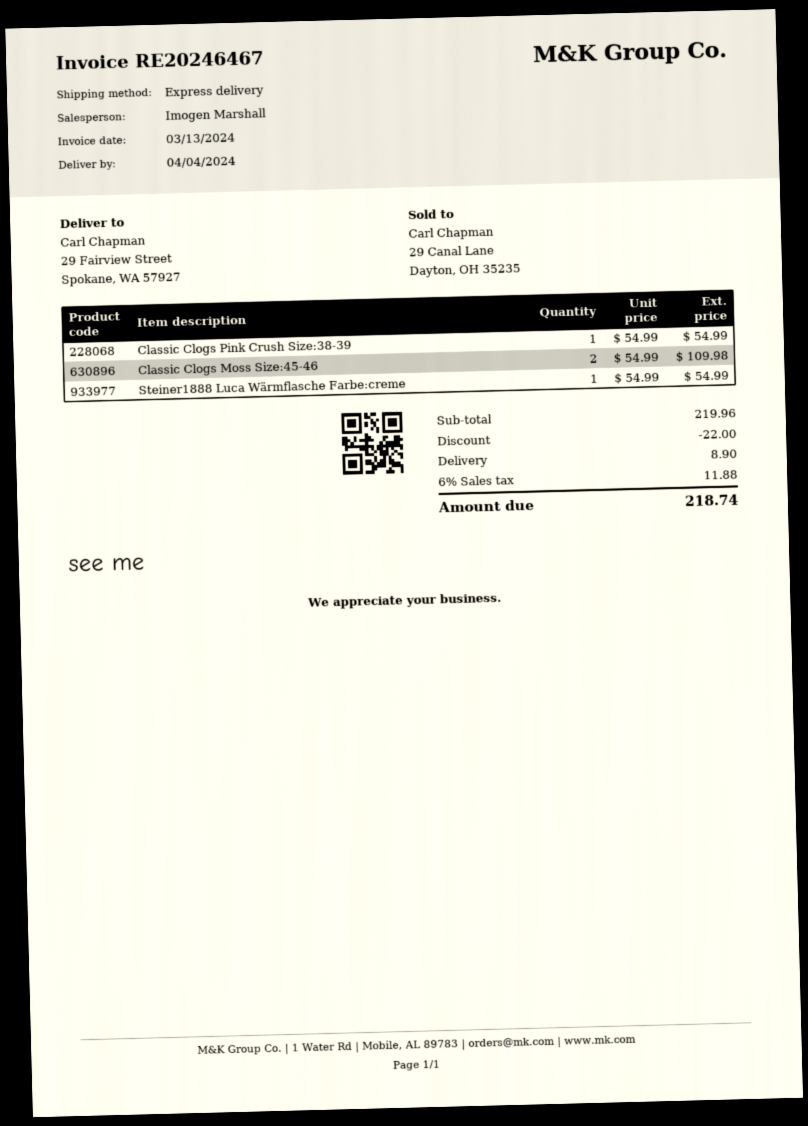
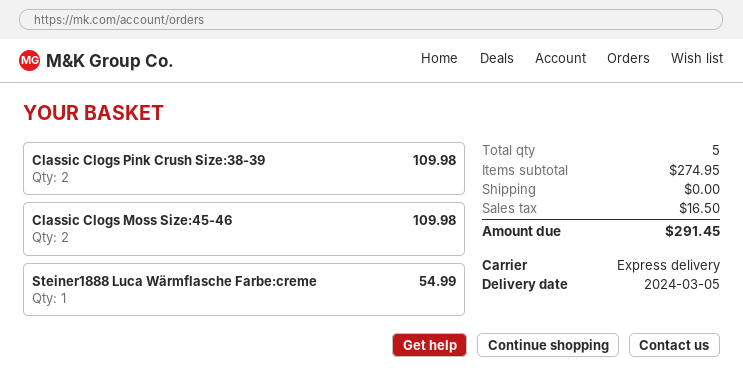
delivery date: 2024-04-04 -> 2024-03-05
Classic Clogs Pink Crush Size:38-39: 1 for 54.99 -> 2 for 109.98
subtotal: 219.96 -> 274.95
discount: 22.00 -> none
shipping: 8.90 -> 0.00
tax: 11.88 -> 16.50
total: 218.74 -> 291.45

